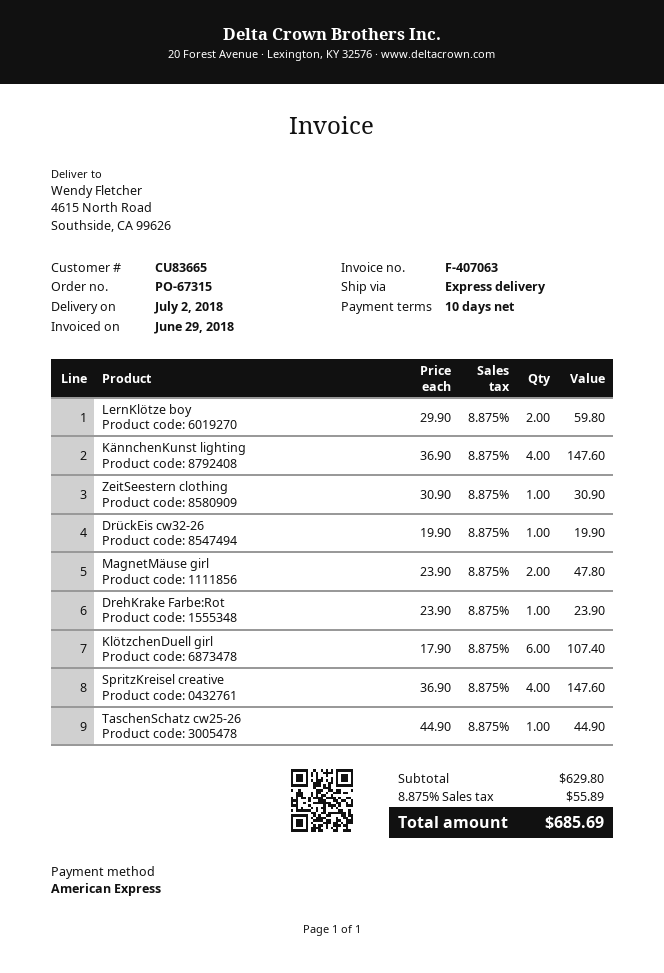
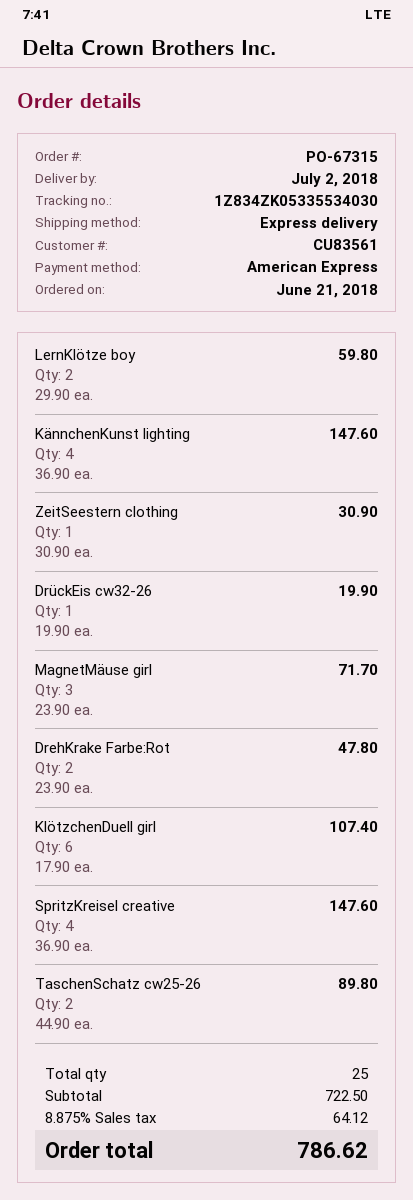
customer number: CU83665 -> CU83561
MagnetMäuse girl: 2 x 23.90 = 47.80 -> 3 x 23.90 = 71.70
DrehKrake Farbe:Rot: 1 x 23.90 = 23.90 -> 2 x 23.90 = 47.80
TaschenSchatz cw25-26: 1 x 44.90 = 44.90 -> 2 x 44.90 = 89.80
subtotal: 629.80 -> 722.50
tax: 8.875% = 55.89 -> 8.875% = 64.12
total: 685.69 -> 786.62

